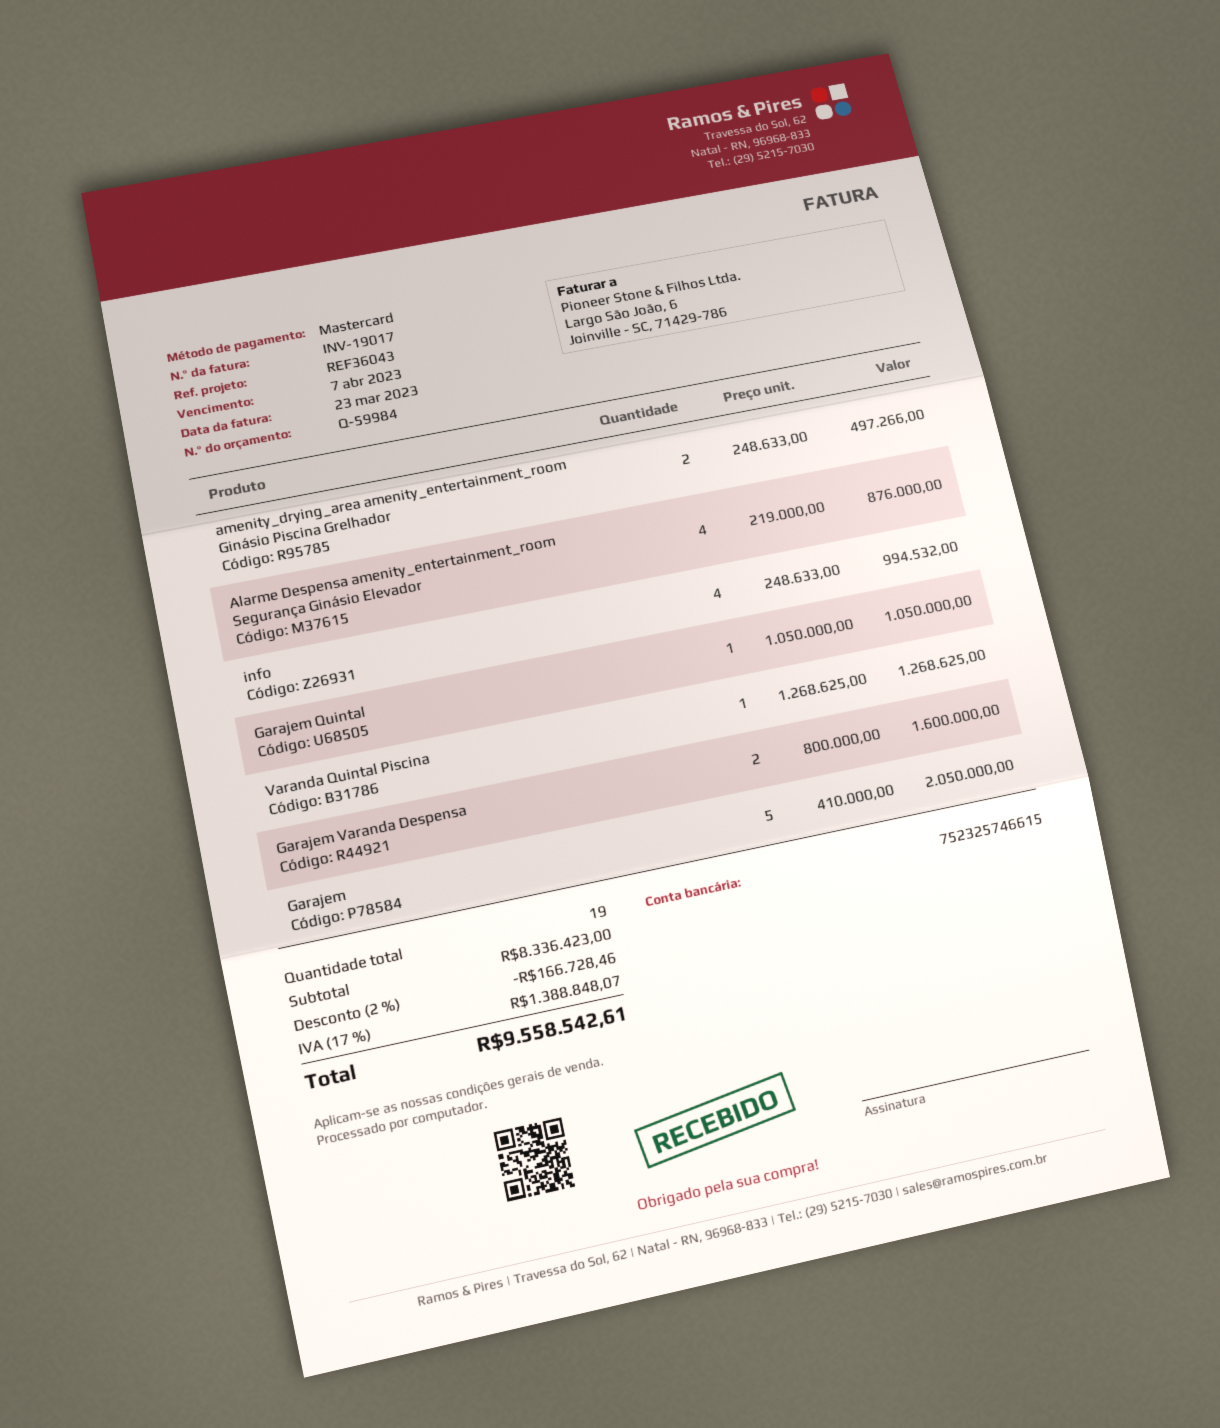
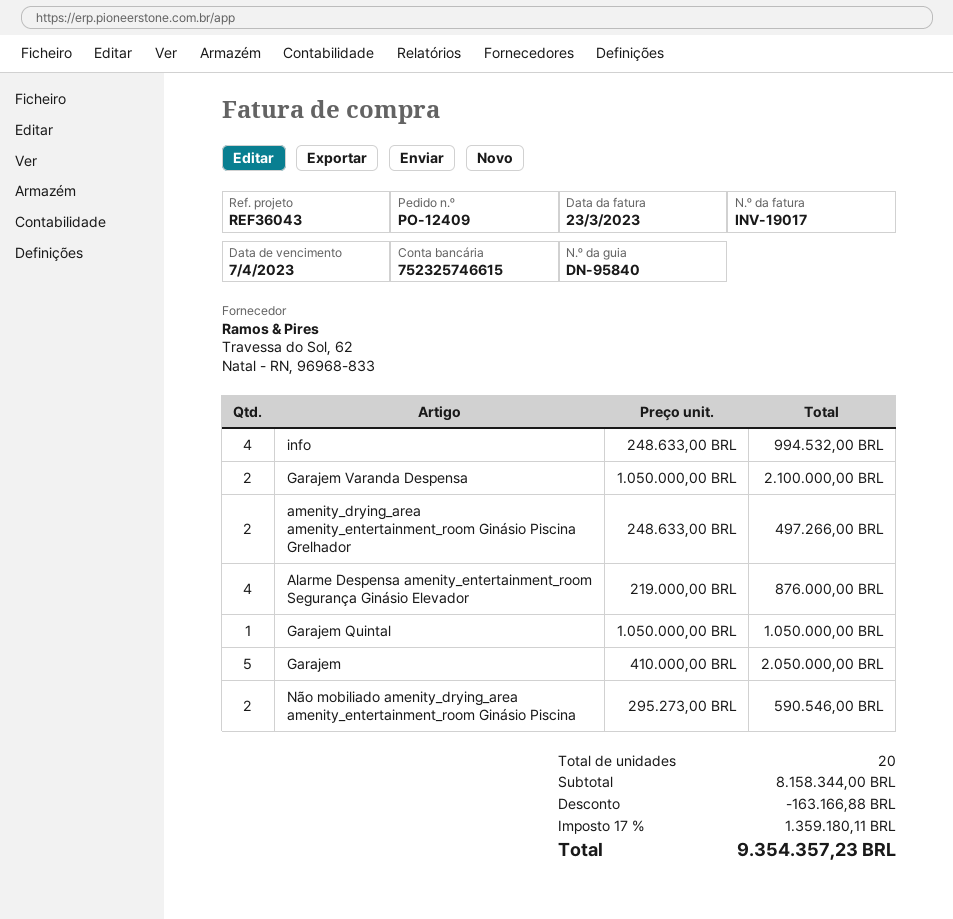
Varanda Quintal Piscina: 1 x 1268625.00 = 1268625.00 -> none
Garajem Varanda Despensa: 2 x 800000.00 = 1600000.00 -> 2 x 1050000.00 = 2100000.00
Não mobiliado amenity_drying_area amenity_entertainment_room Ginásio Piscina: none -> 2 x 295273.00 = 590546.00
total quantity: 19 -> 20
subtotal: 8336423.00 -> 8158344.00
discount: 166728.46 -> 163166.88
tax: 17% = 1388848.07 -> 17% = 1359180.11
total: 9558542.61 -> 9354357.23

